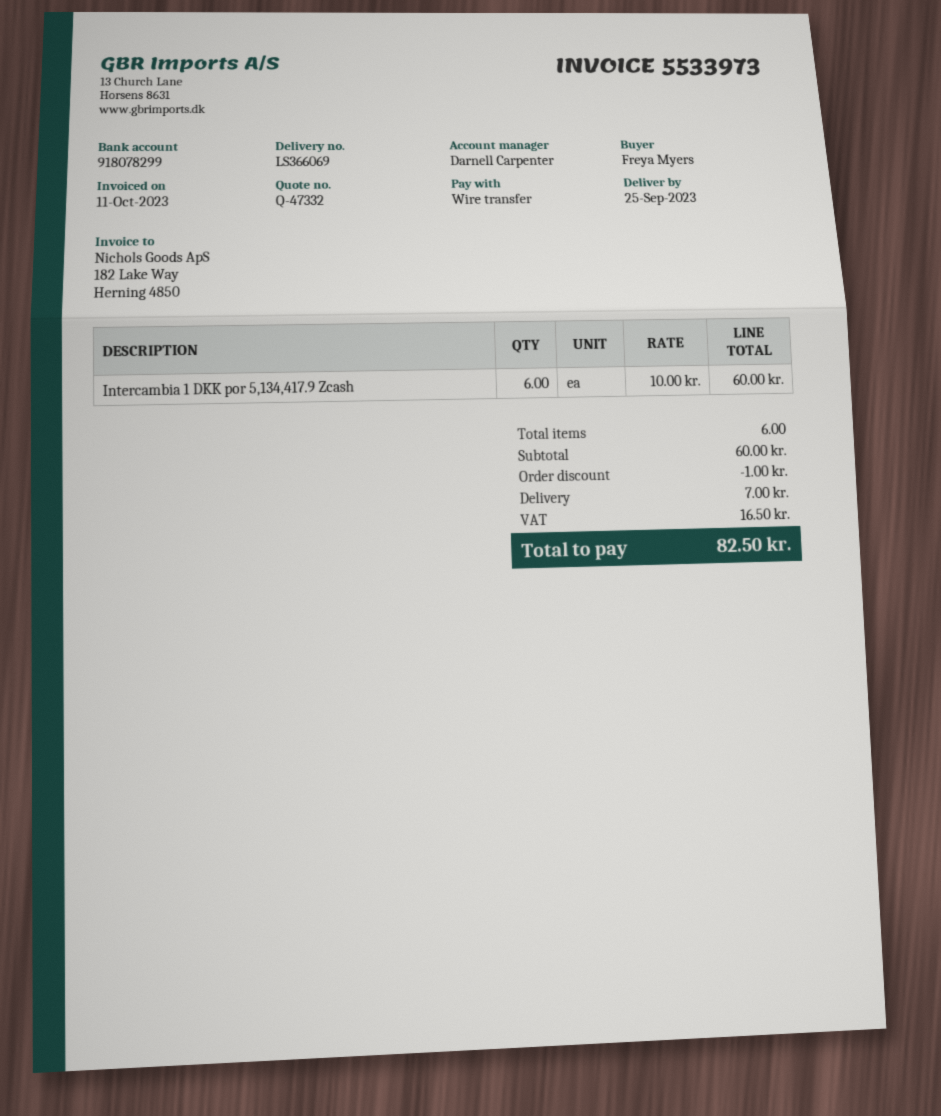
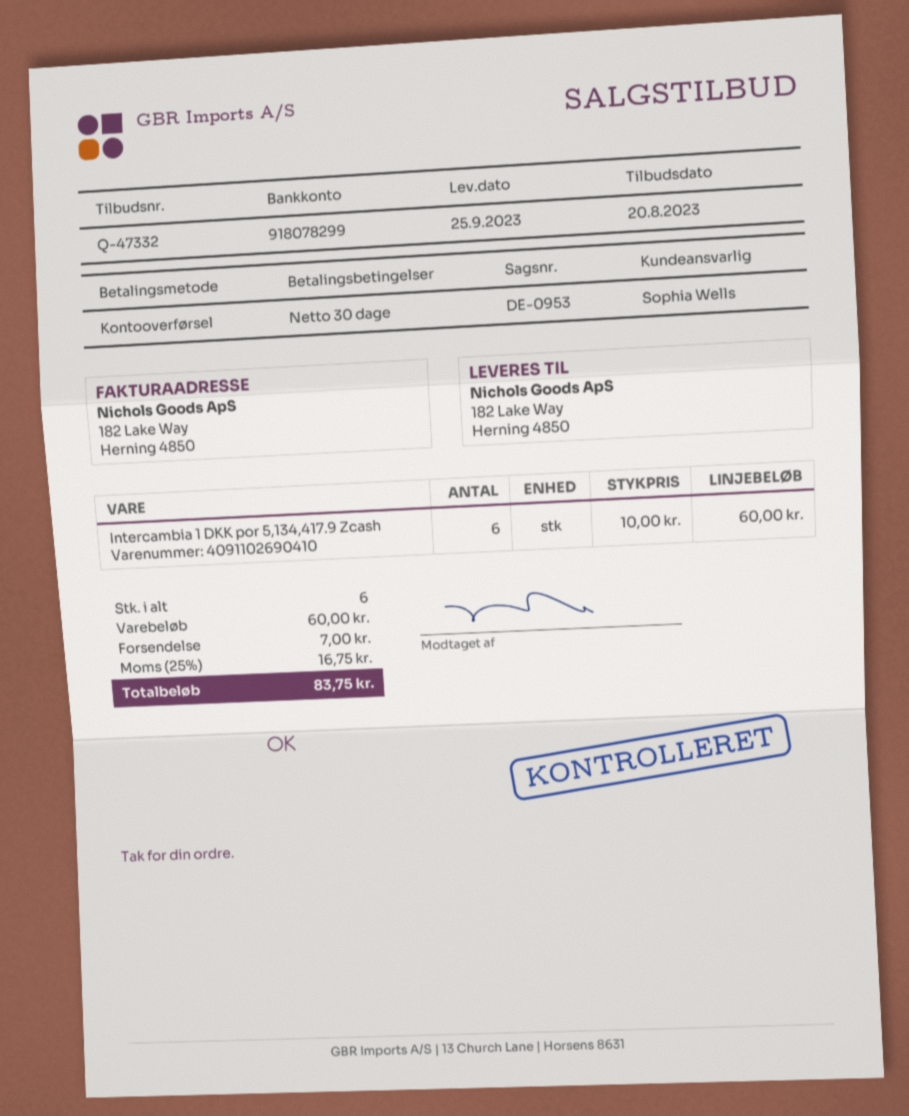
sales rep: Darnell Carpenter -> Sophia Wells
discount: 1.00 -> none
tax: 16.50 -> 16.75
total: 82.50 -> 83.75

